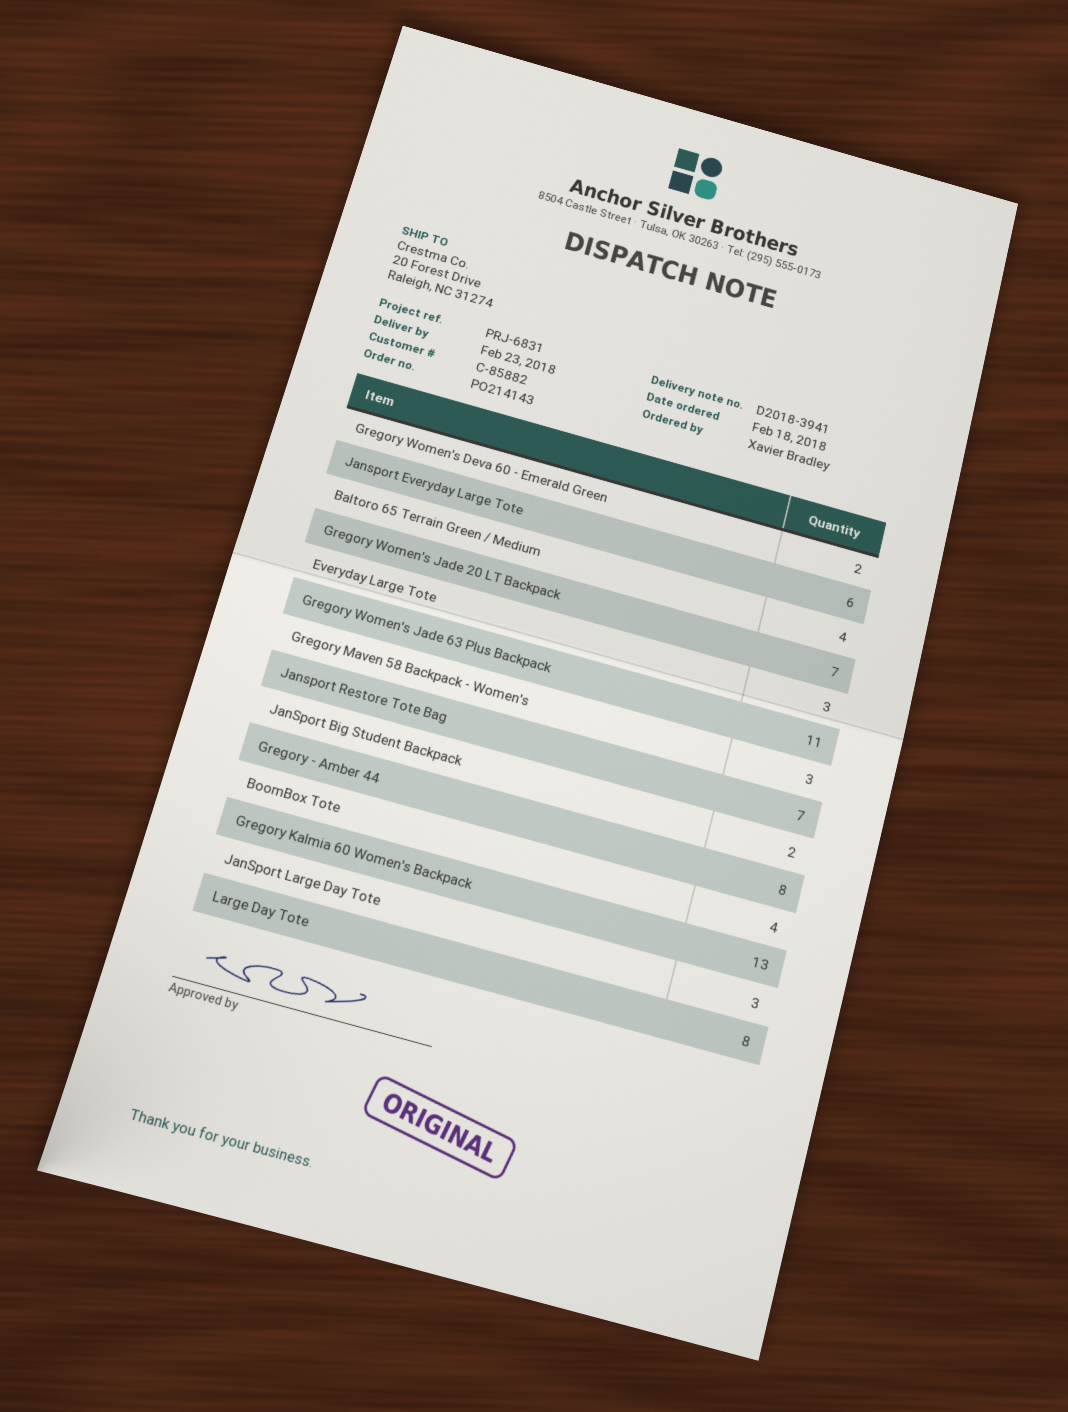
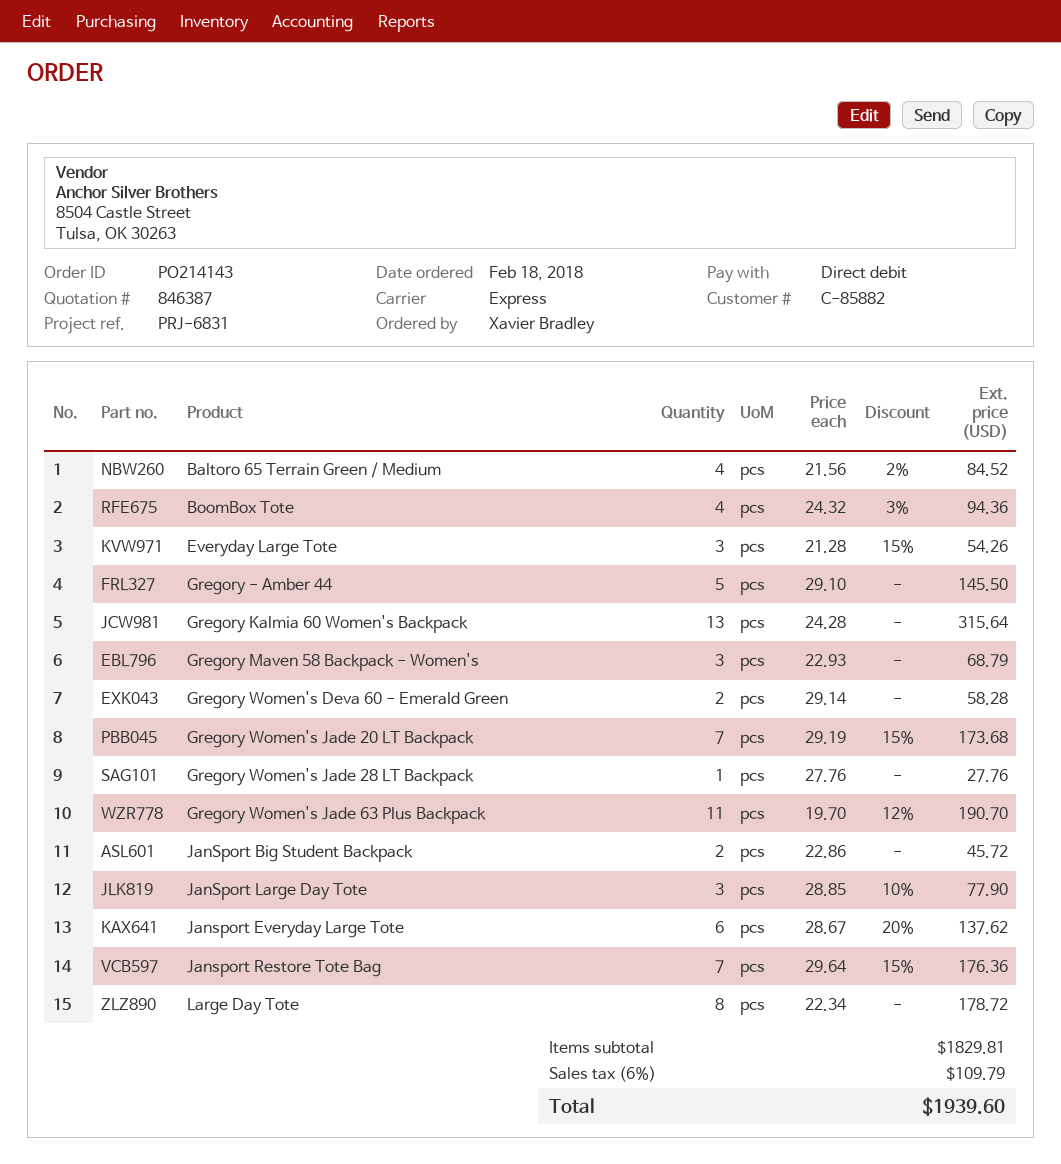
Gregory - Amber 44: 8 -> 5
Gregory Women's Jade 28 LT Backpack: none -> 1

